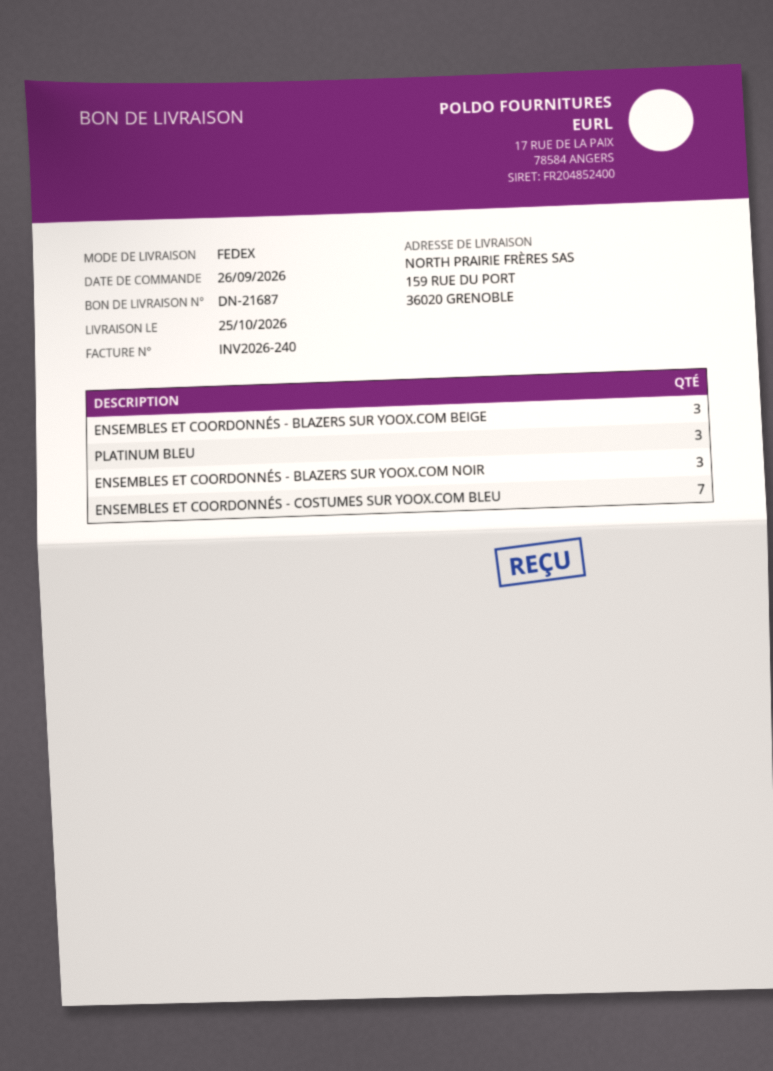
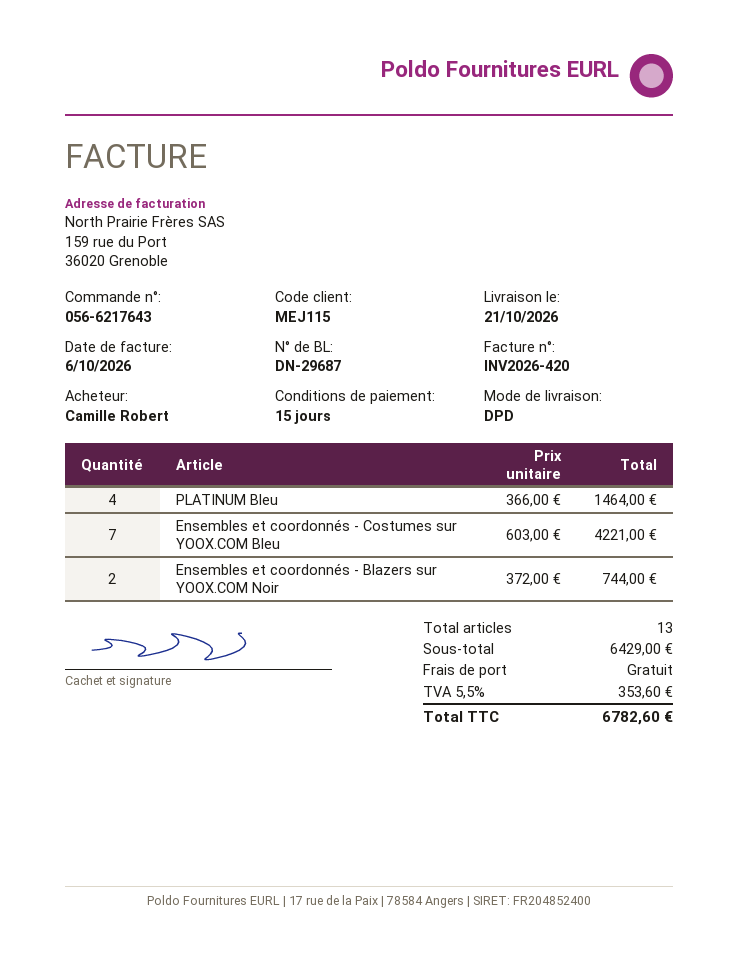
delivery note number: DN-21687 -> DN-29687
delivery date: 2026-10-25 -> 2026-10-21
invoice number: INV2026-240 -> INV2026-420
shipping method: FedEx -> DPD
ENSEMBLES ET COORDONNÉS - BLAZERS SUR YOOX.COM BEIGE: 3 -> none
PLATINUM BLEU: 3 -> 4
ENSEMBLES ET COORDONNÉS - BLAZERS SUR YOOX.COM NOIR: 3 -> 2

